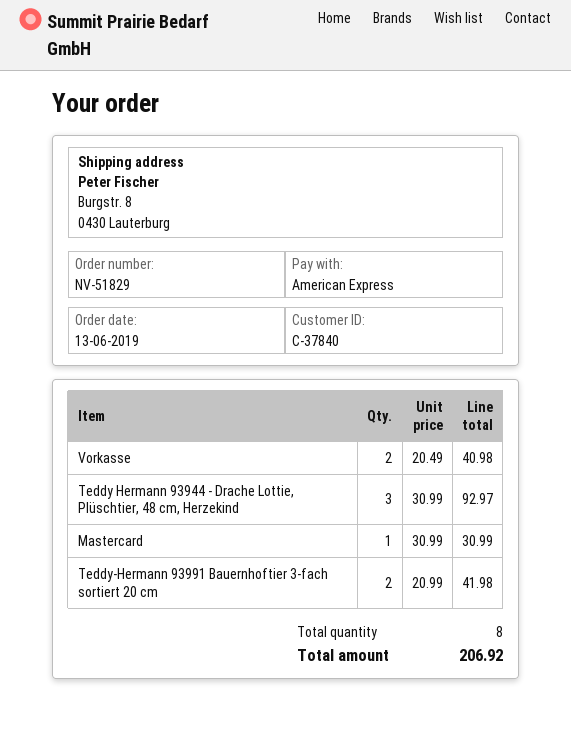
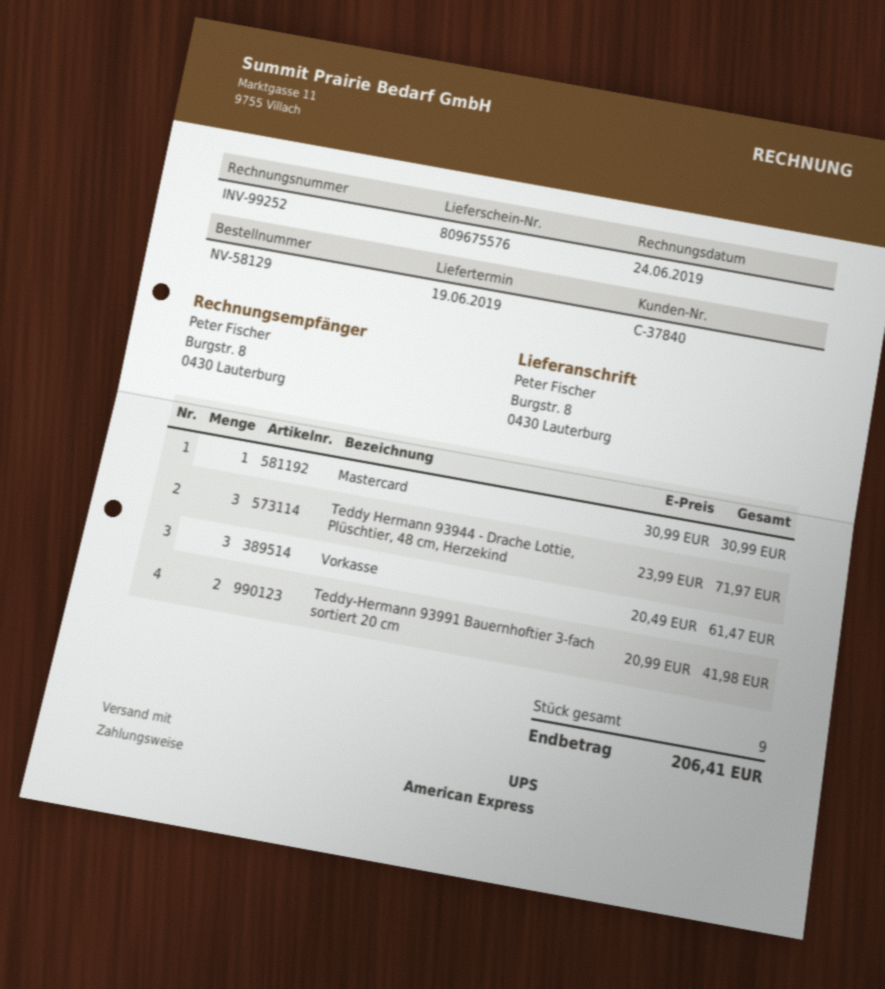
order number: NV-51829 -> NV-58129
Vorkasse: 2 x 20.49 = 40.98 -> 3 x 20.49 = 61.47
Teddy Hermann 93944 - Drache Lottie, Plüschtier, 48 cm, Herzekind: 3 x 30.99 = 92.97 -> 3 x 23.99 = 71.97
total quantity: 8 -> 9
total: 206.92 -> 206.41

